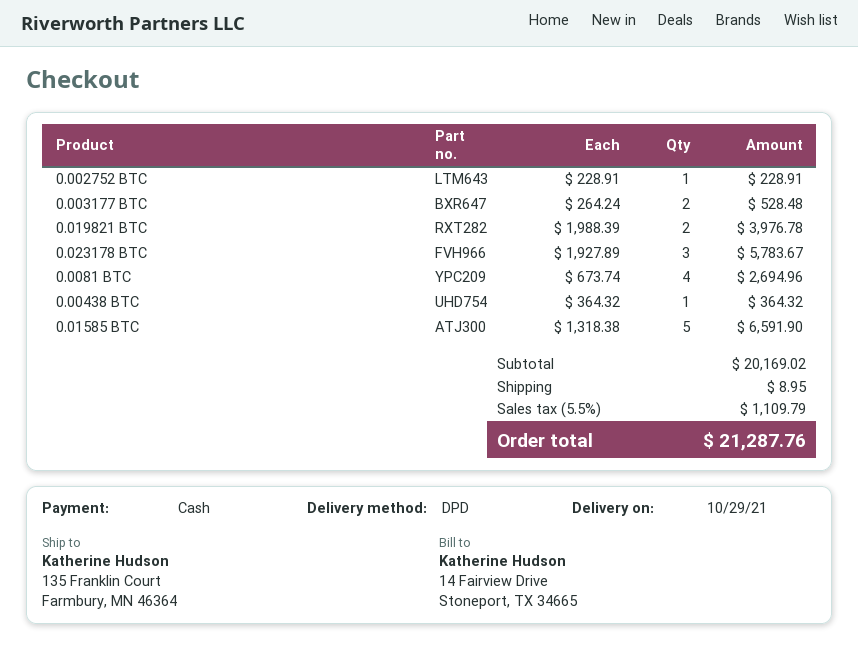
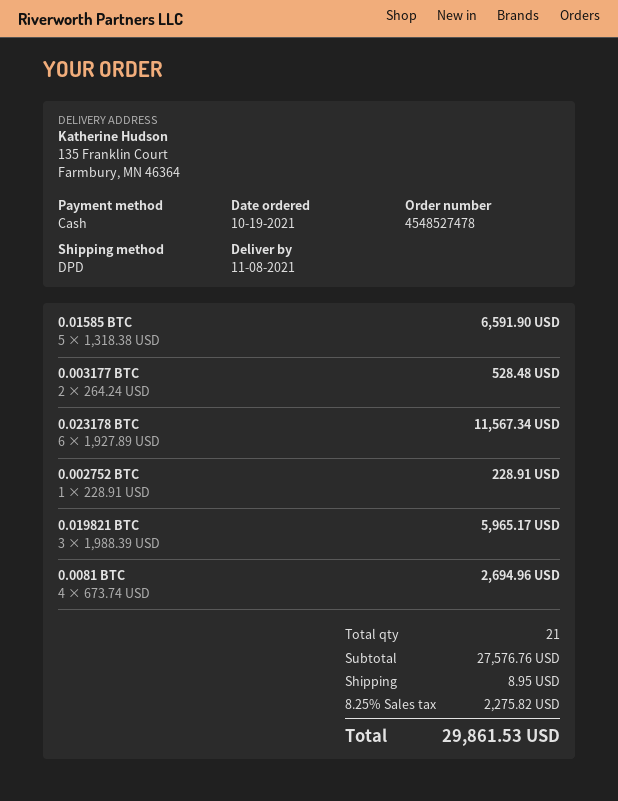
delivery date: 2021-10-29 -> 2021-11-08
0.019821 BTC: 2 x 1988.39 = 3976.78 -> 3 x 1988.39 = 5965.17
0.023178 BTC: 3 x 1927.89 = 5783.67 -> 6 x 1927.89 = 11567.34
0.00438 BTC: 1 x 364.32 = 364.32 -> none
subtotal: 20169.02 -> 27576.76
tax: 5.5% = 1109.79 -> 8.25% = 2275.82
total: 21287.76 -> 29861.53

